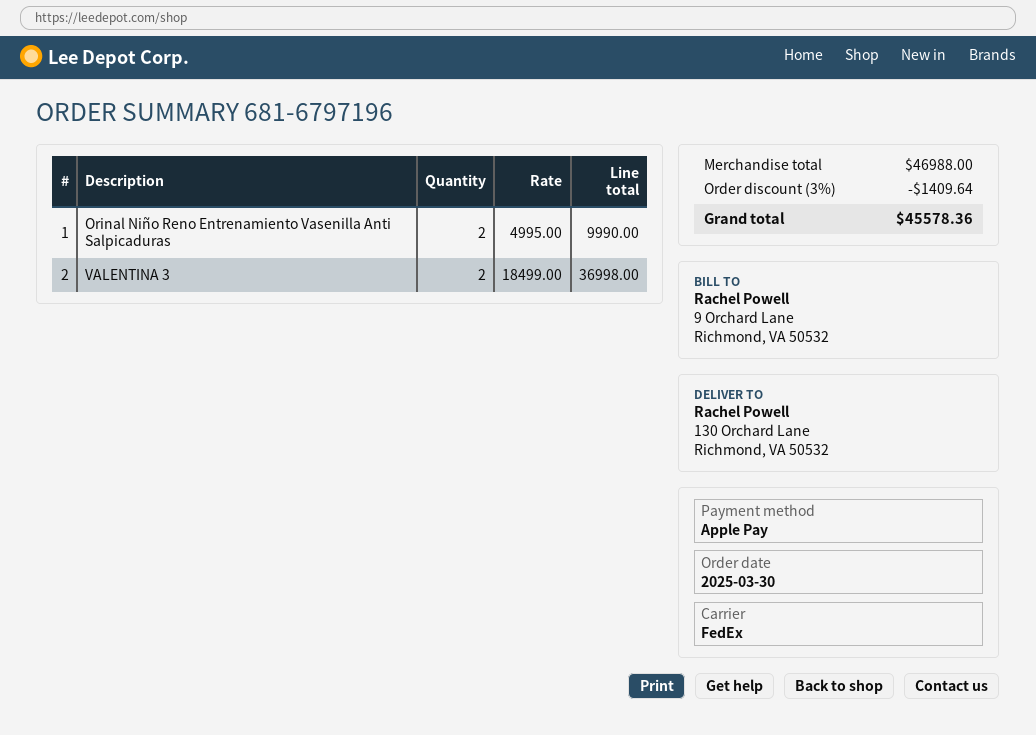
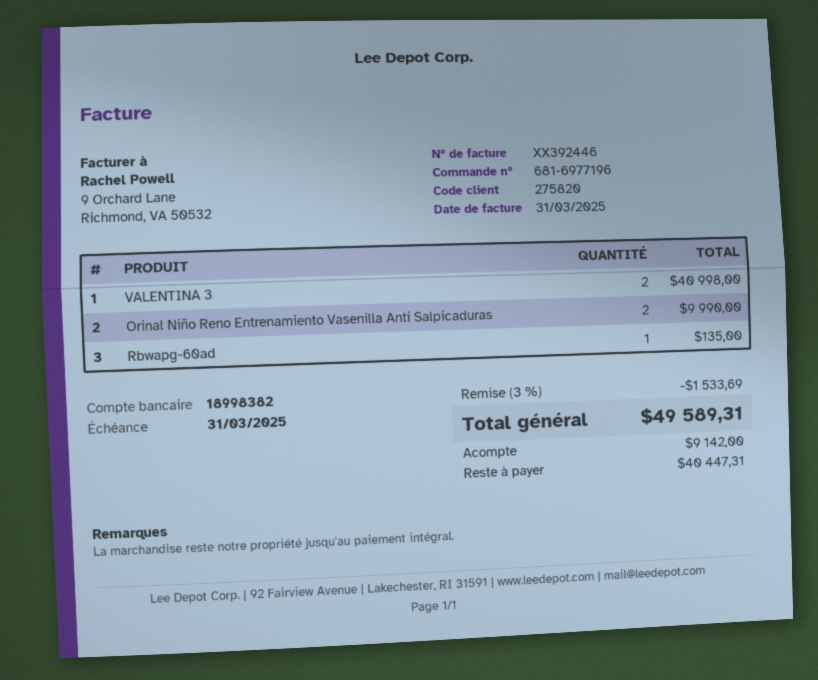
order number: 681-6797196 -> 681-6977196
VALENTINA 3: 2 for 36998.00 -> 2 for 40998.00
Rbwapg-60ad: none -> 1 for 135.00
discount: 3% = 1409.64 -> 3% = 1533.69
total: 45578.36 -> 49589.31

